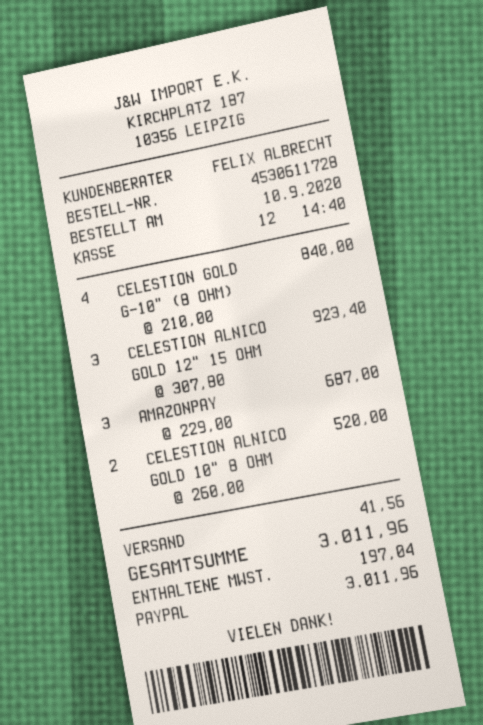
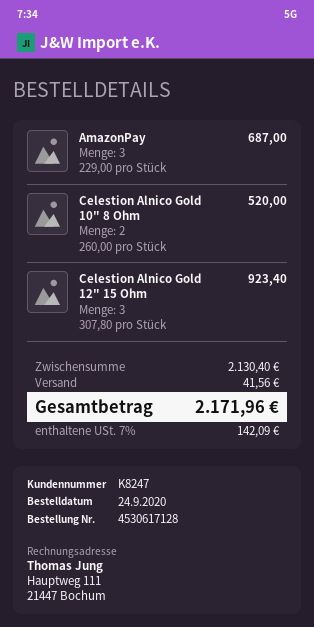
order number: 4530611728 -> 4530617128
order date: 2020-09-10 -> 2020-09-24
CELESTION GOLD G-10" (8 OHM): 4 x 210.00 = 840.00 -> none
tax: 197.04 -> 142.09
total: 3011.96 -> 2171.96

